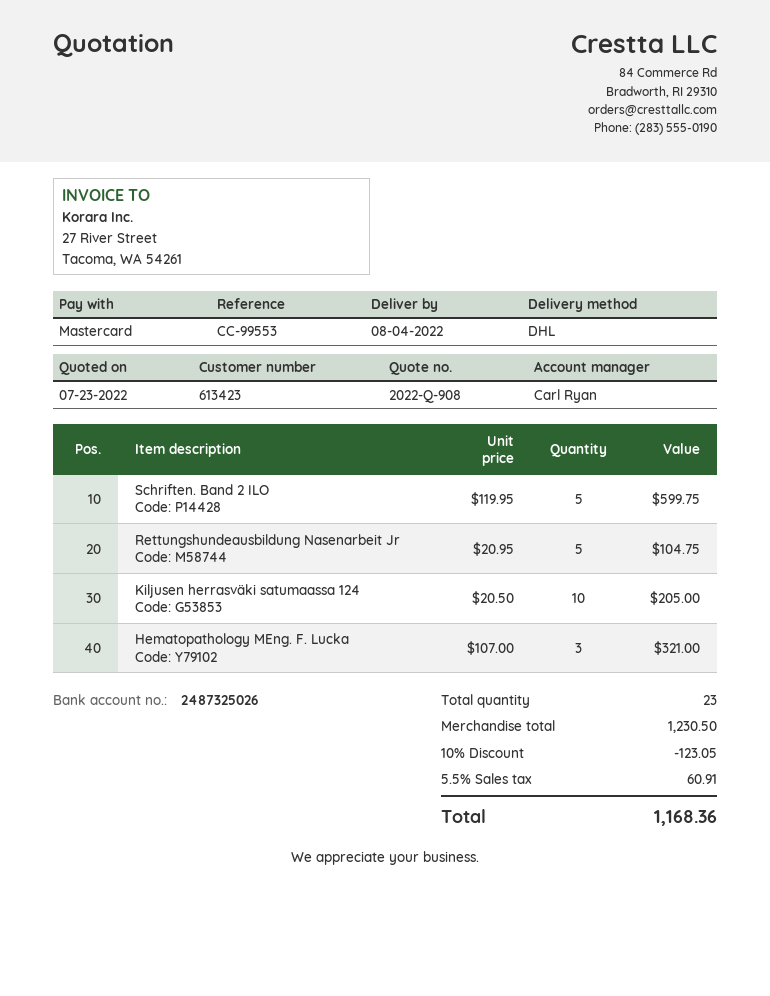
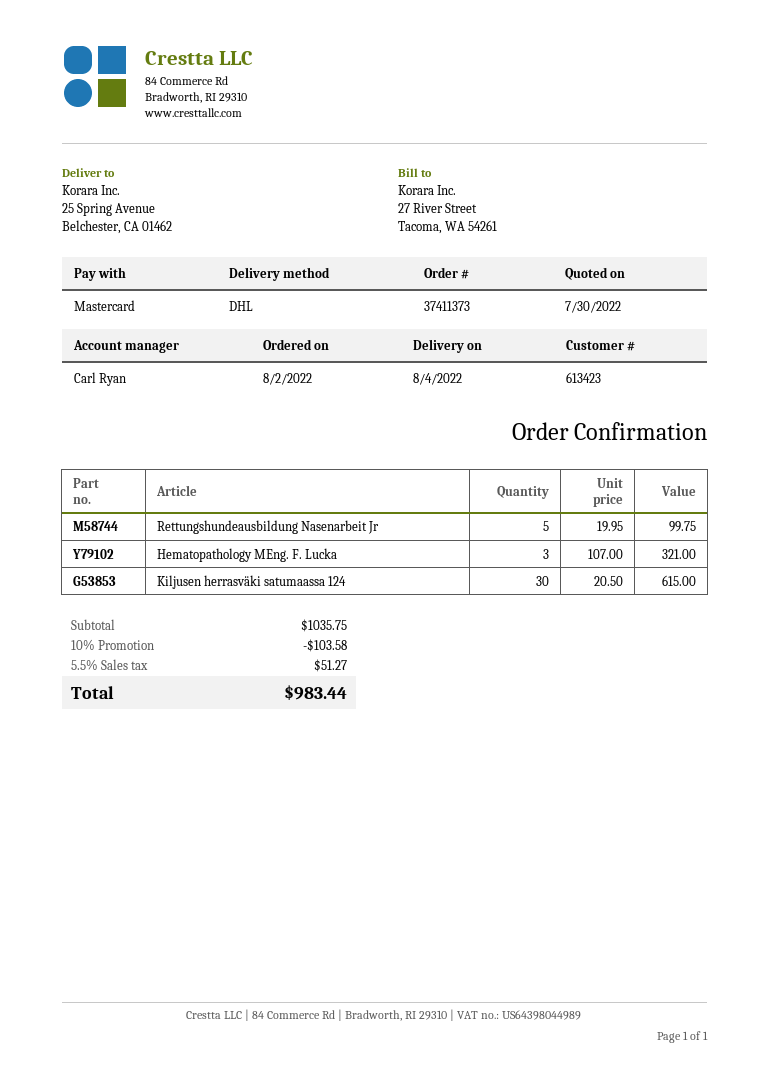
quote date: 2022-07-23 -> 2022-07-30
Schriften. Band 2 ILO: 5 x 119.95 = 599.75 -> none
Rettungshundeausbildung Nasenarbeit Jr: 5 x 20.95 = 104.75 -> 5 x 19.95 = 99.75
Kiljusen herrasväki satumaassa 124: 10 x 20.50 = 205.00 -> 30 x 20.50 = 615.00
subtotal: 1230.50 -> 1035.75
discount: 10% = 123.05 -> 10% = 103.58
tax: 5.5% = 60.91 -> 5.5% = 51.27
total: 1168.36 -> 983.44

